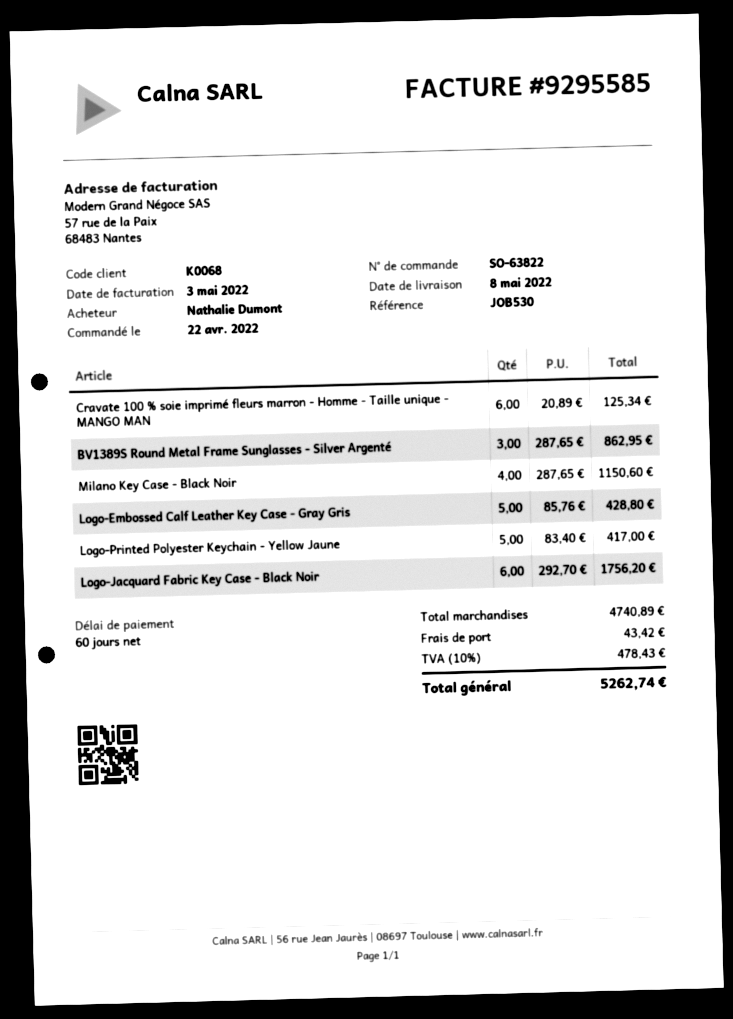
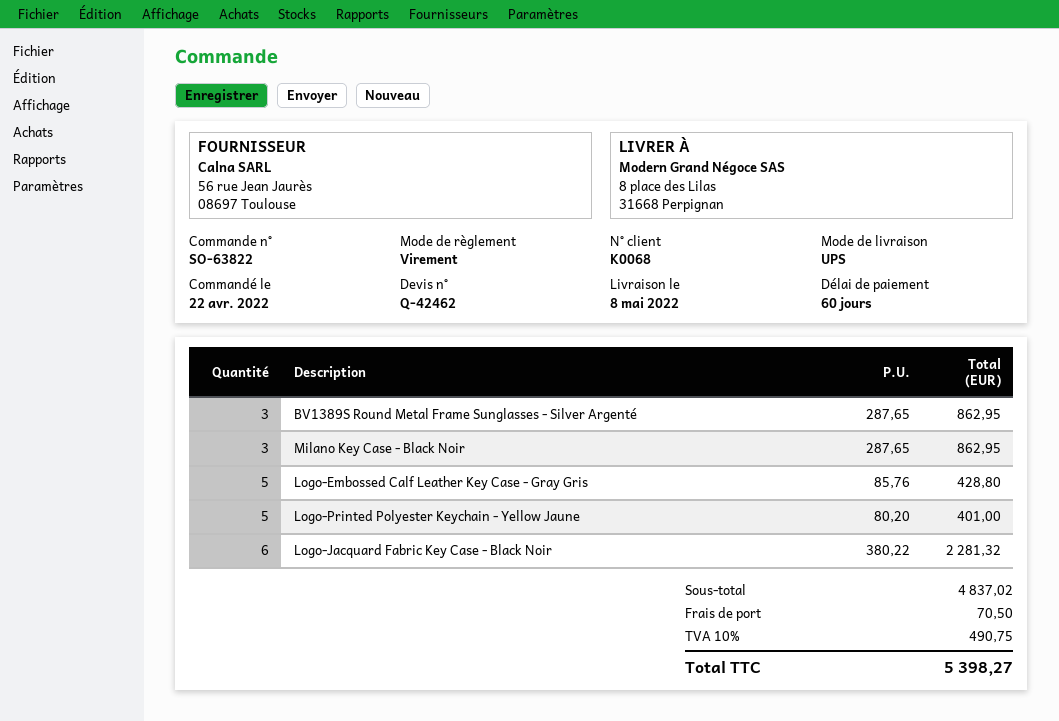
Cravate 100 % soie imprimé fleurs marron - Homme - Taille unique - MANGO MAN: 6 x 20.89 = 125.34 -> none
Milano Key Case - Black Noir: 4 x 287.65 = 1150.60 -> 3 x 287.65 = 862.95
Logo-Printed Polyester Keychain - Yellow Jaune: 5 x 83.40 = 417.00 -> 5 x 80.20 = 401.00
Logo-Jacquard Fabric Key Case - Black Noir: 6 x 292.70 = 1756.20 -> 6 x 380.22 = 2281.32
subtotal: 4740.89 -> 4837.02
shipping: 43.42 -> 70.50
tax: 10% = 478.43 -> 10% = 490.75
total: 5262.74 -> 5398.27

